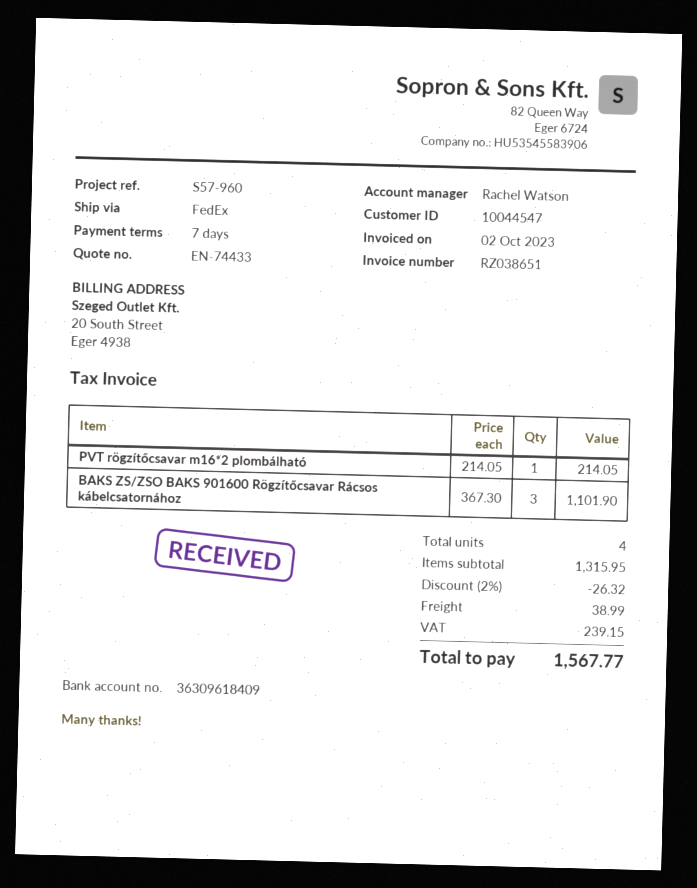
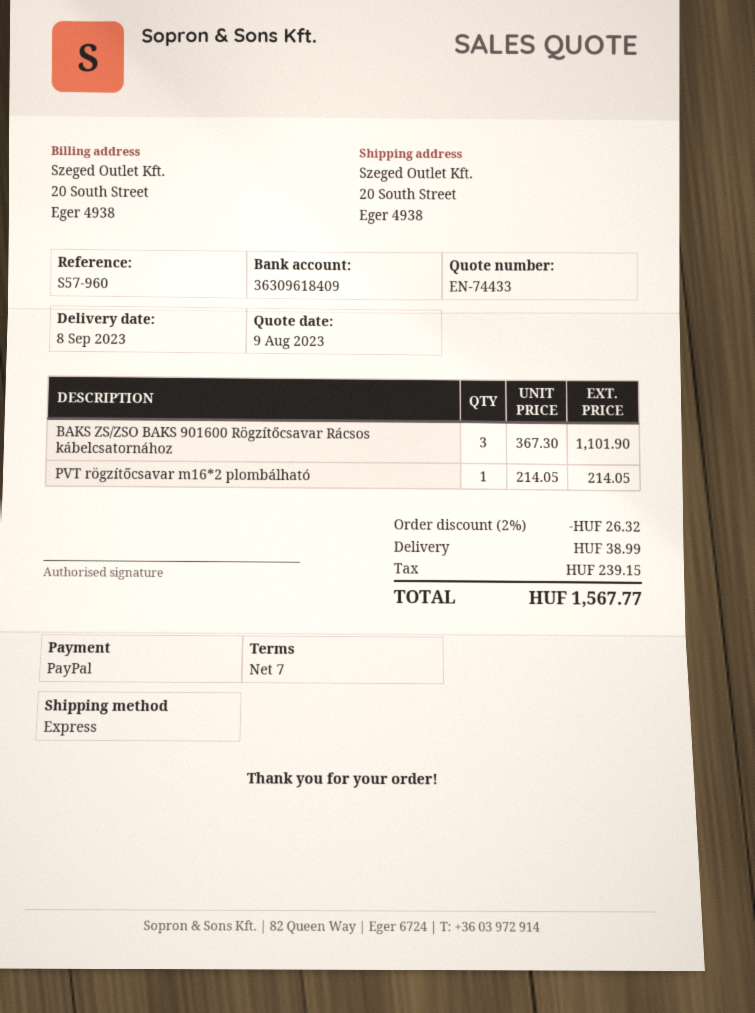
shipping method: FedEx -> express

